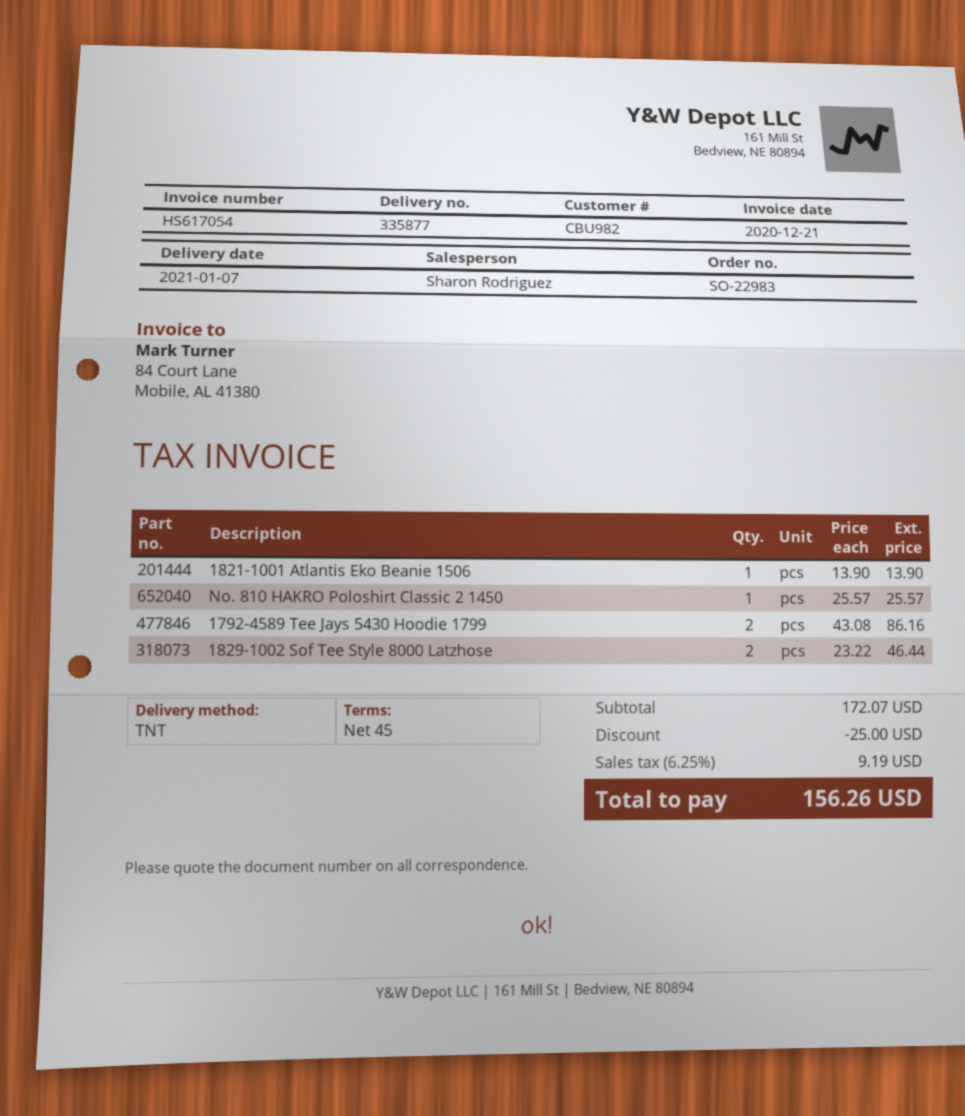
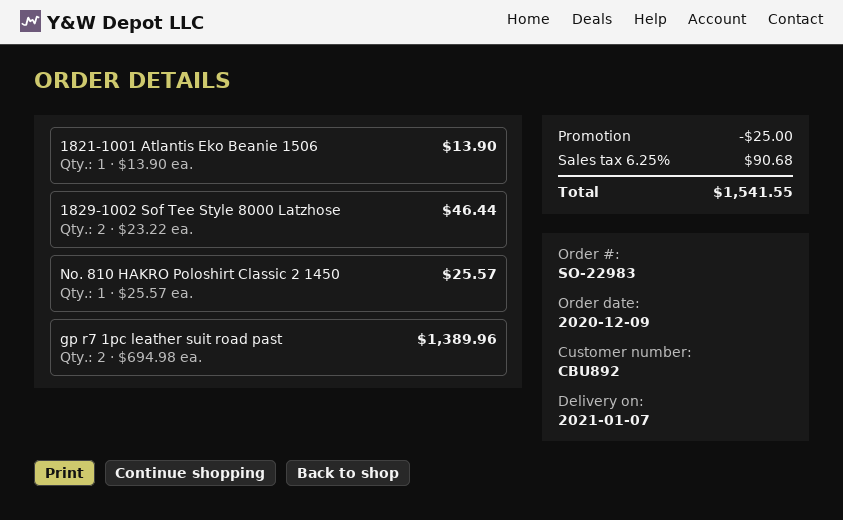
customer number: CBU982 -> CBU892
1792-4589 Tee Jays 5430 Hoodie 1799: 2 x 43.08 = 86.16 -> none
gp r7 1pc leather suit road past: none -> 2 x 694.98 = 1389.96
tax: 6.25% = 9.19 -> 6.25% = 90.68
total: 156.26 -> 1541.55

